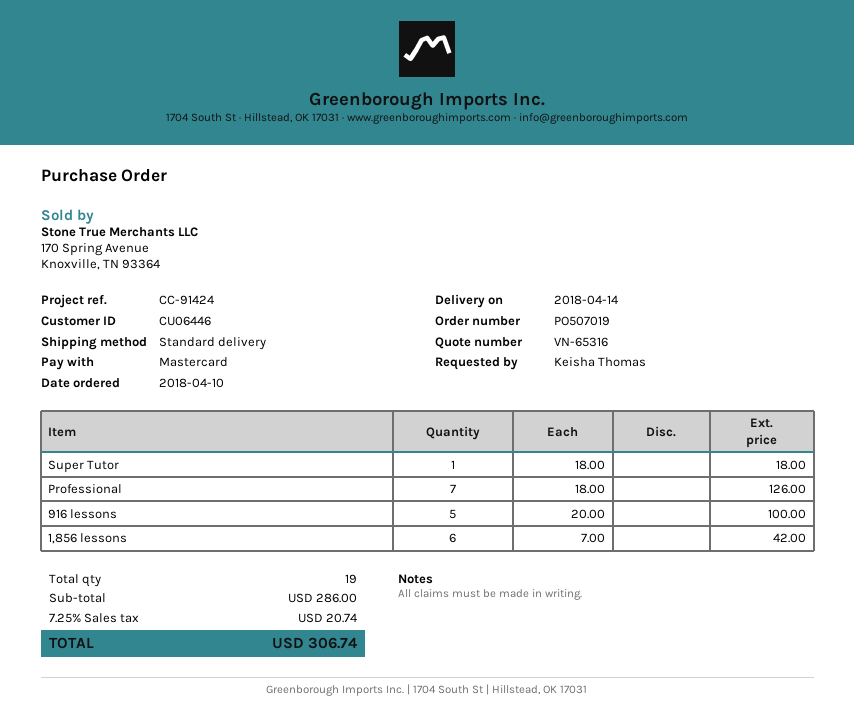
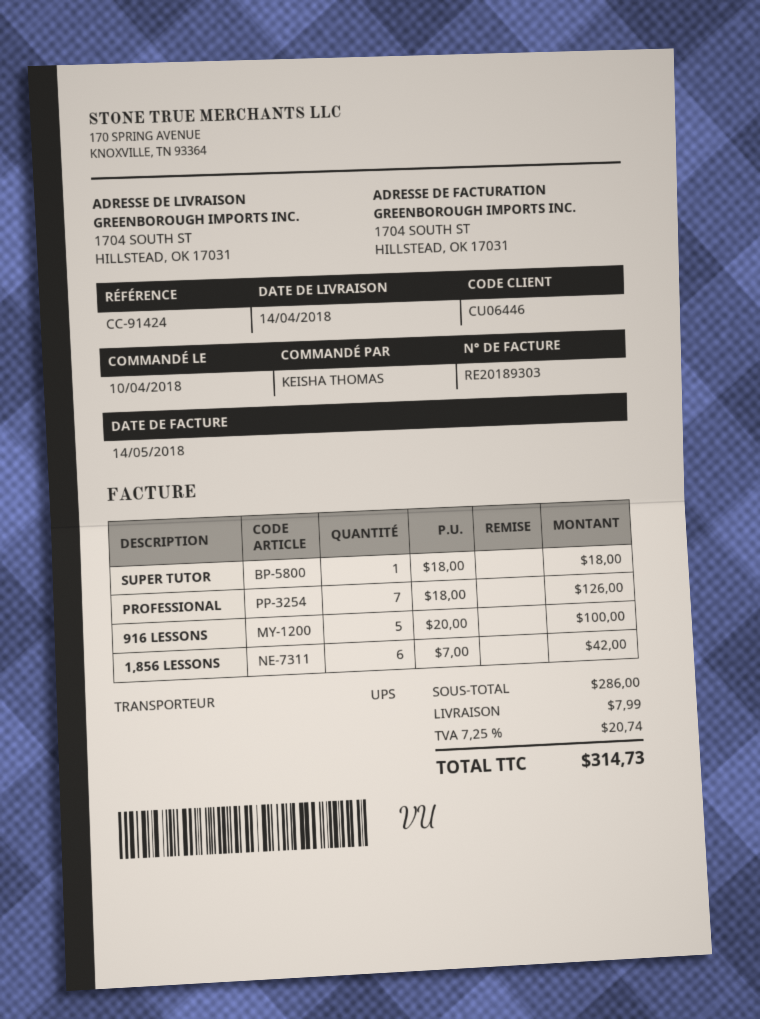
shipping method: standard -> UPS
shipping: none -> 7.99
total: 306.74 -> 314.73

